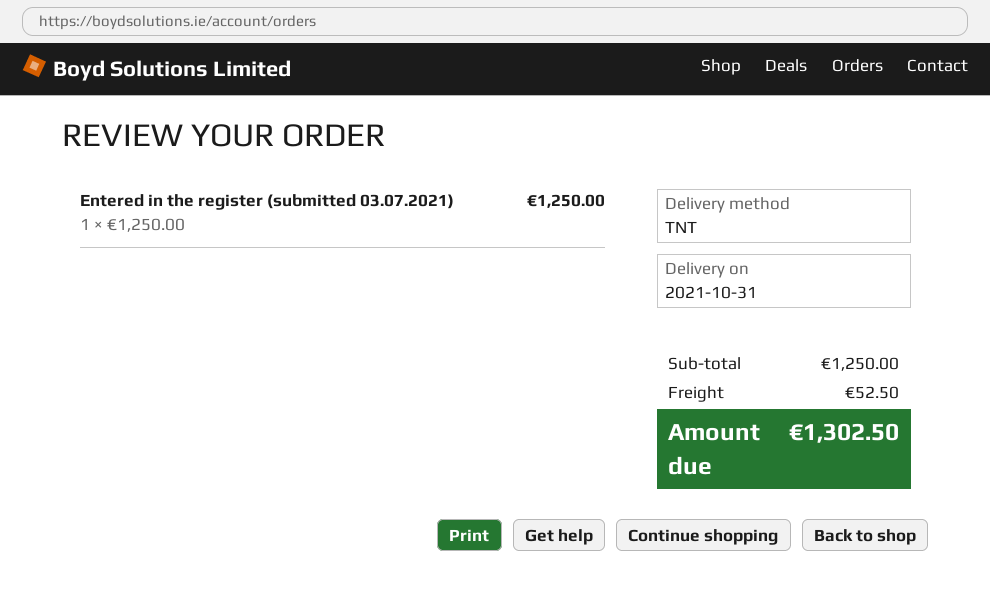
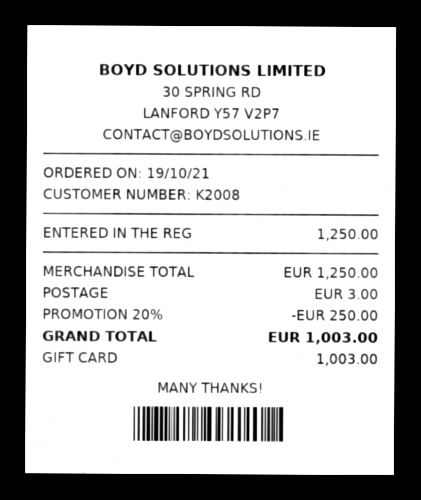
discount: none -> 20% = 250.00
shipping: 52.50 -> 3.00
total: 1302.50 -> 1003.00

